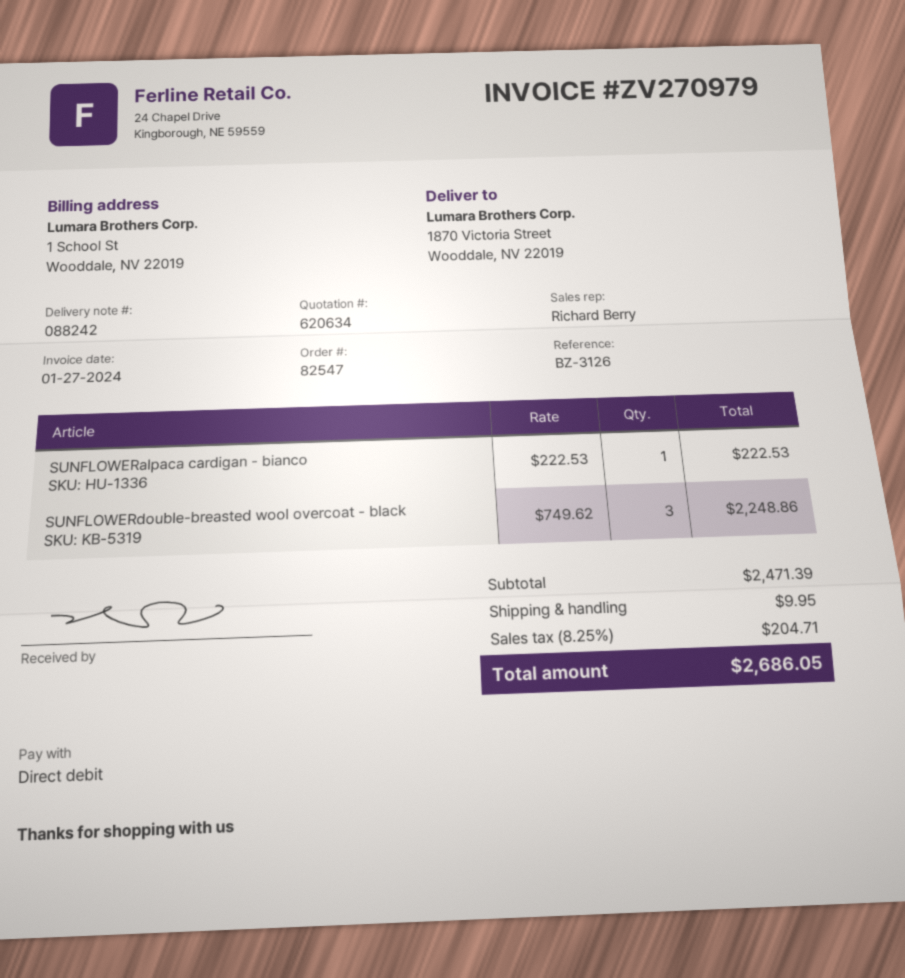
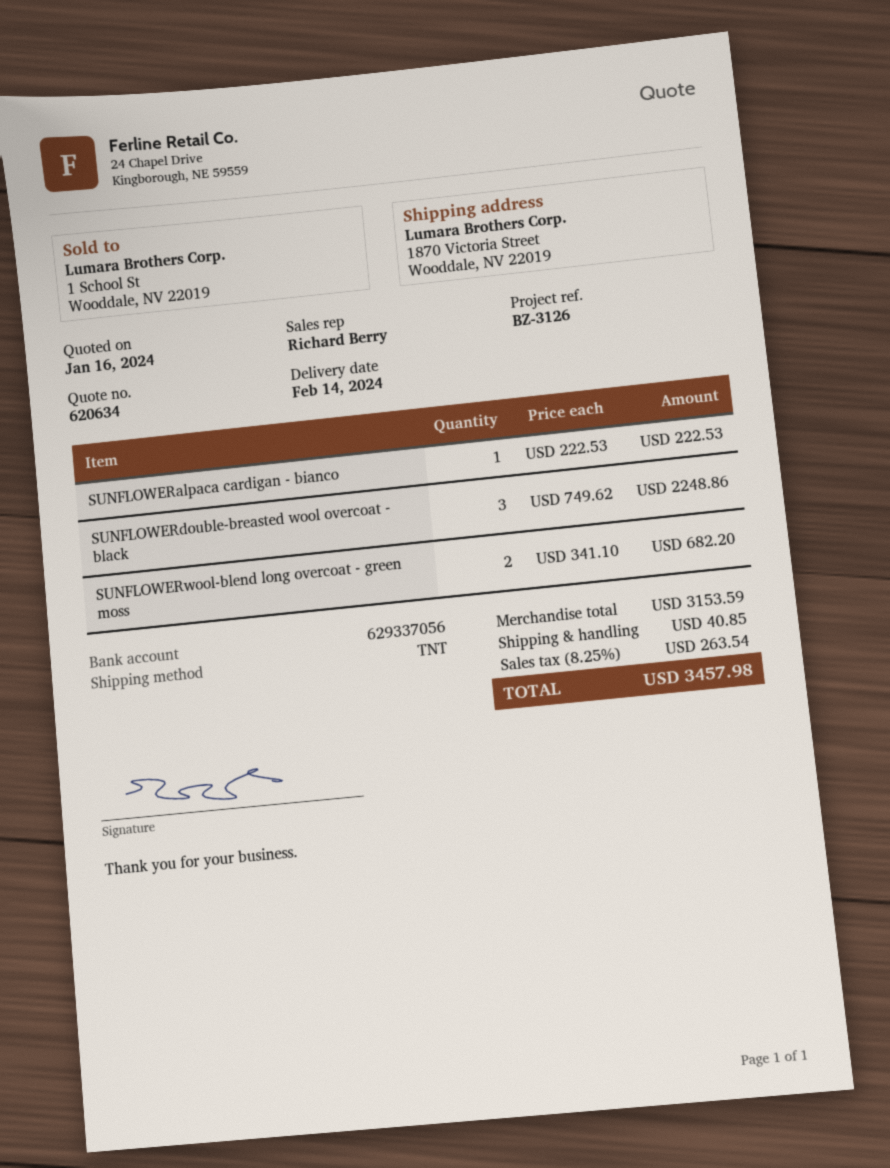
SUNFLOWERwool-blend long overcoat - green moss: none -> 2 x 341.10 = 682.20
subtotal: 2471.39 -> 3153.59
shipping: 9.95 -> 40.85
tax: 8.25% = 204.71 -> 8.25% = 263.54
total: 2686.05 -> 3457.98

